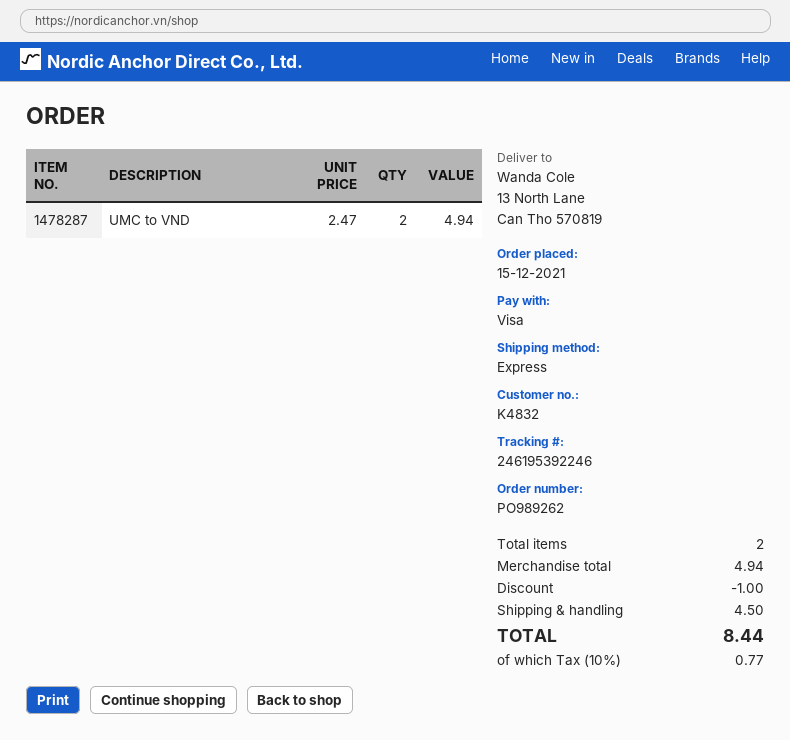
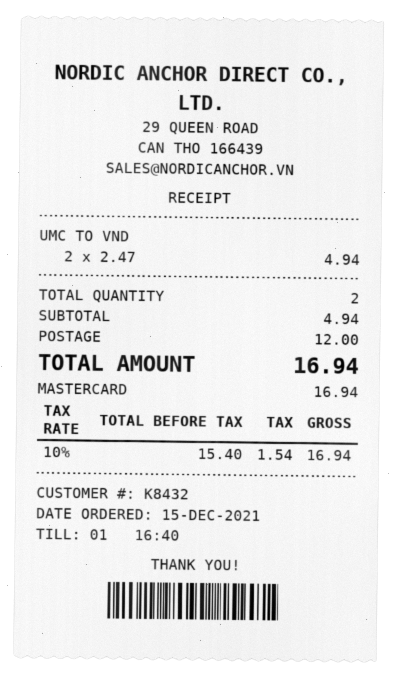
customer number: K4832 -> K8432
payment method: Visa -> Mastercard
discount: 1.00 -> none
shipping: 4.50 -> 12.00
tax: 10% = 0.77 -> 10% = 1.54
total: 8.44 -> 16.94

